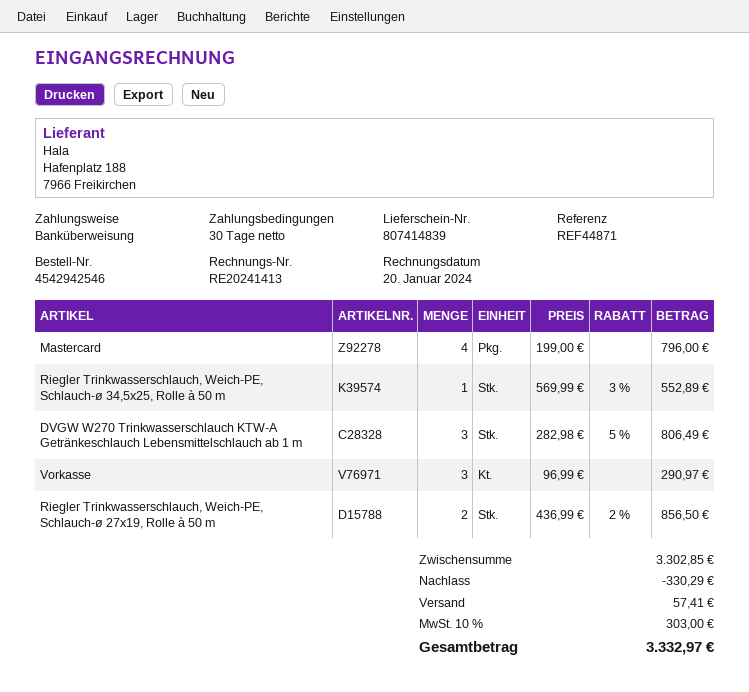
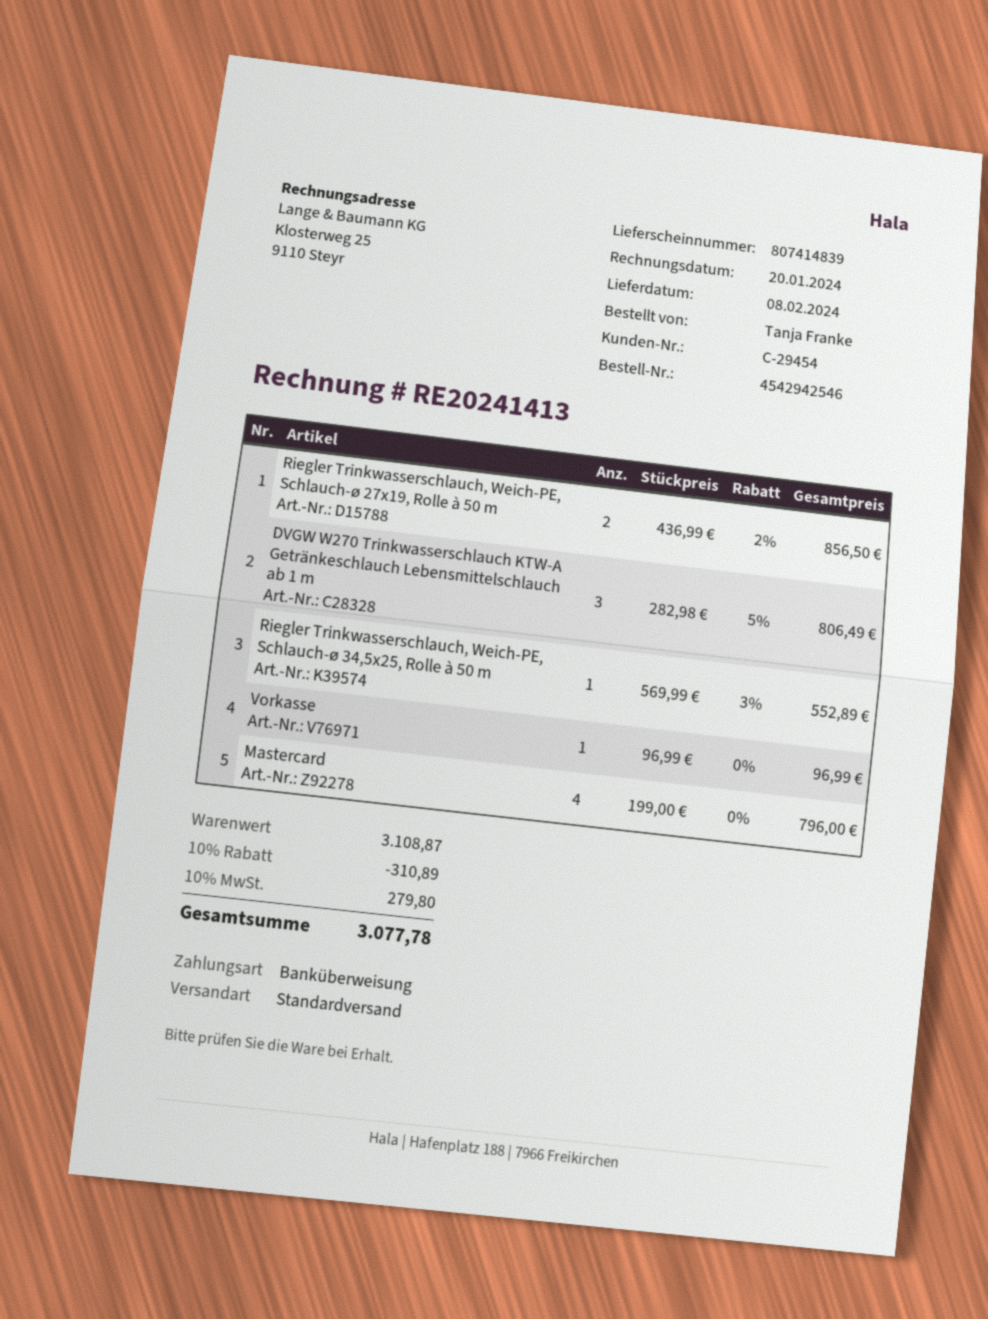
Vorkasse: 3 x 96.99 = 290.97 -> 1 x 96.99 = 96.99
subtotal: 3302.85 -> 3108.87
discount: 330.29 -> 310.89
shipping: 57.41 -> none
tax: 10% = 303.00 -> 10% = 279.80
total: 3332.97 -> 3077.78

